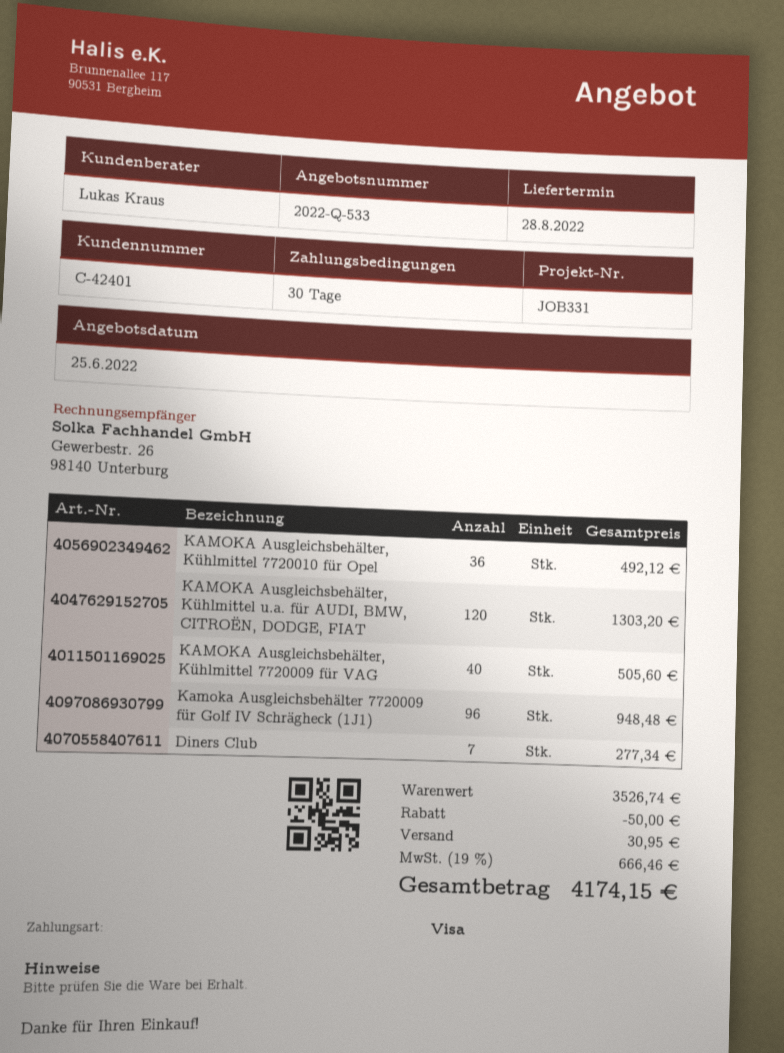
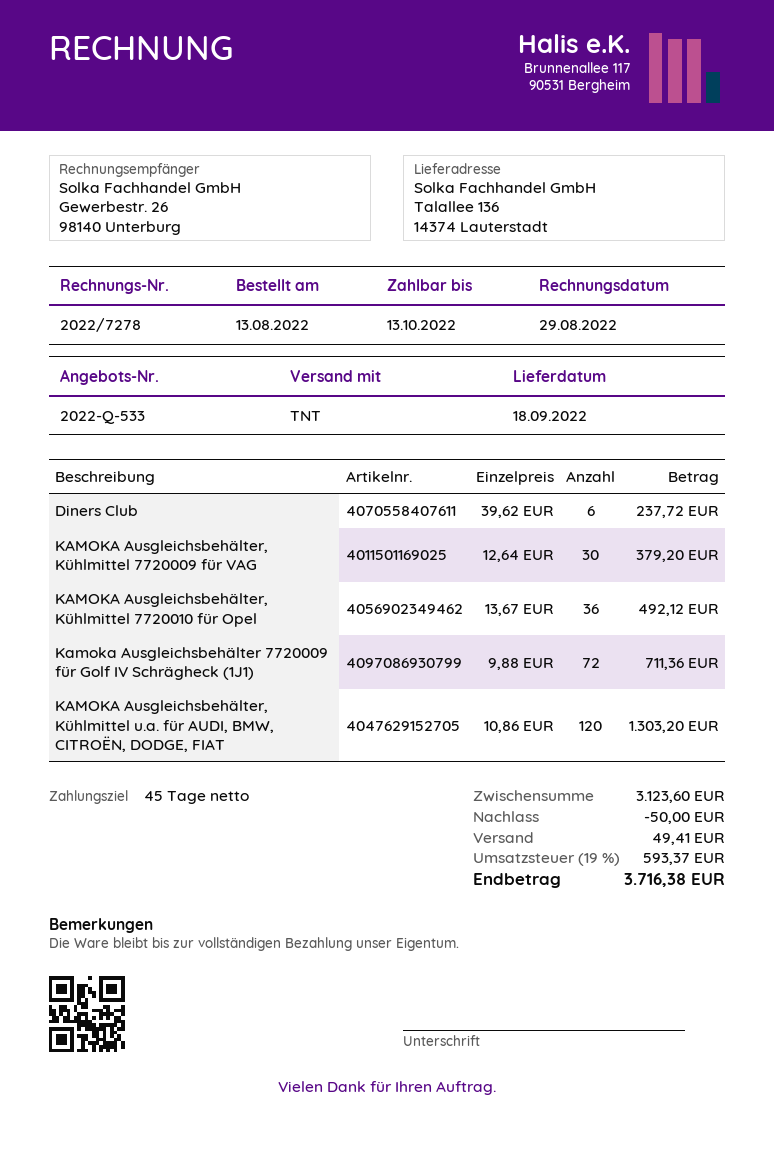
delivery date: 2022-08-28 -> 2022-09-18
payment terms: 30 days -> 45 days
KAMOKA Ausgleichsbehälter, Kühlmittel 7720009 für VAG: 40 for 505.60 -> 30 for 379.20
Kamoka Ausgleichsbehälter 7720009 für Golf IV Schrägheck (1J1): 96 for 948.48 -> 72 for 711.36
Diners Club: 7 for 277.34 -> 6 for 237.72
subtotal: 3526.74 -> 3123.60
shipping: 30.95 -> 49.41
tax: 19% = 666.46 -> 19% = 593.37
total: 4174.15 -> 3716.38

